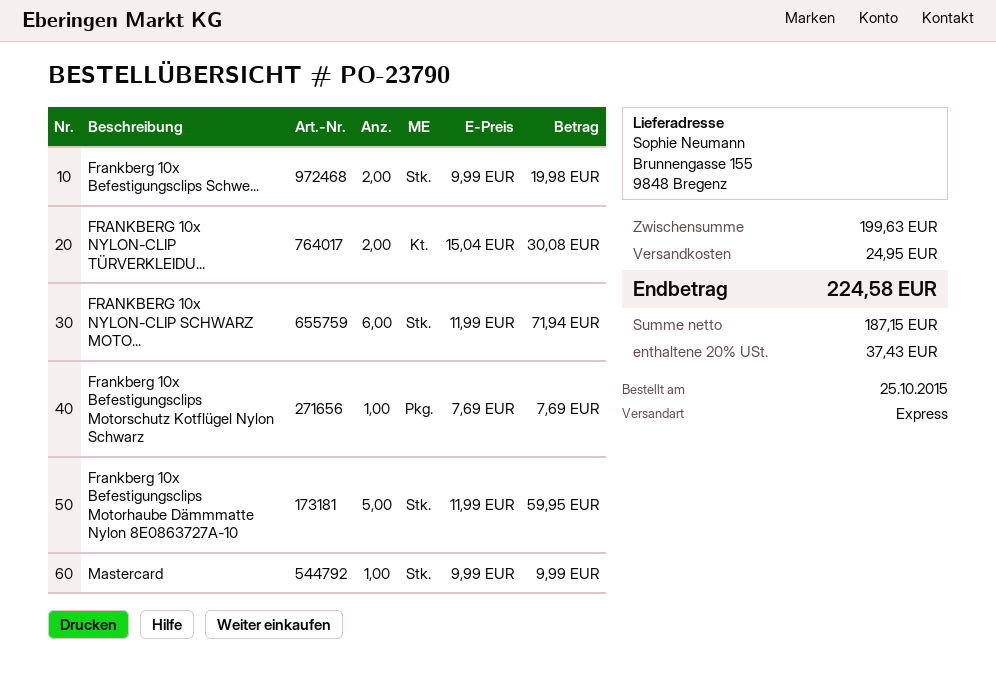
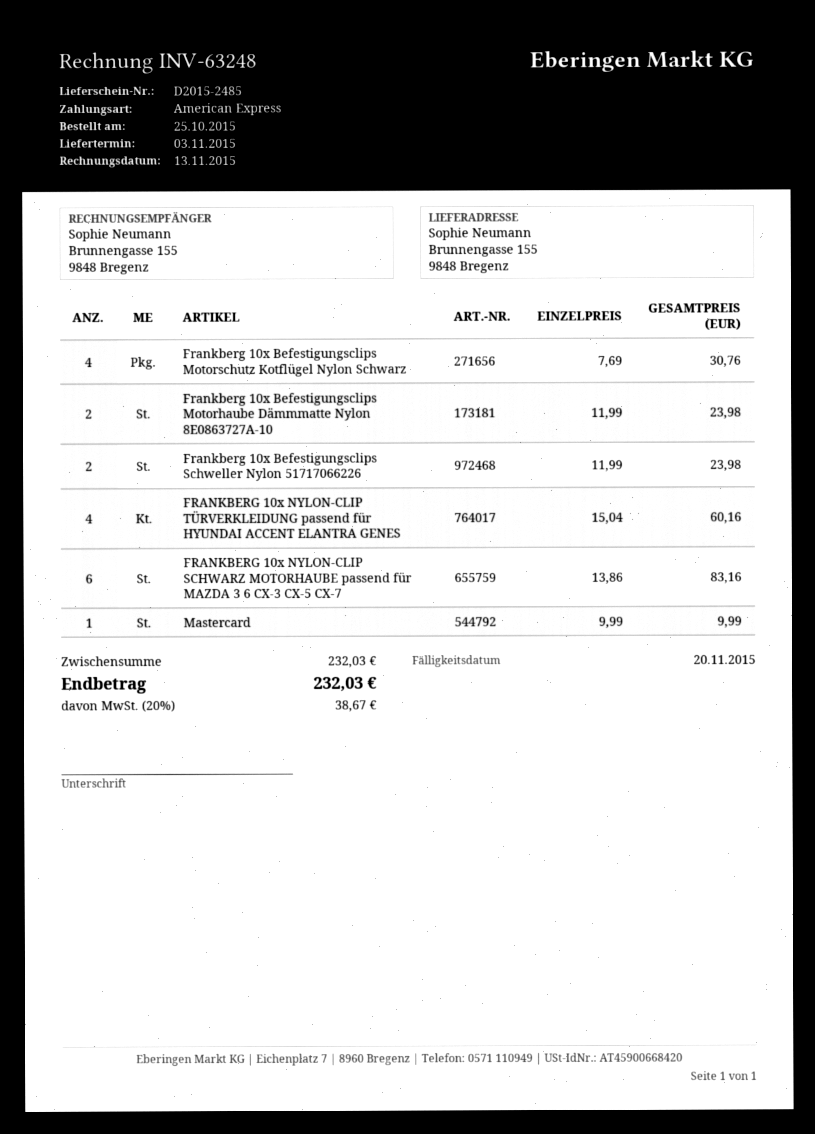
Frankberg 10x Befestigungsclips Schwe...: 2 x 9.99 = 19.98 -> 2 x 11.99 = 23.98
FRANKBERG 10x NYLON-CLIP TÜRVERKLEIDU...: 2 x 15.04 = 30.08 -> 4 x 15.04 = 60.16
FRANKBERG 10x NYLON-CLIP SCHWARZ MOTO...: 6 x 11.99 = 71.94 -> 6 x 13.86 = 83.16
Frankberg 10x Befestigungsclips Motorschutz Kotflügel Nylon Schwarz: 1 x 7.69 = 7.69 -> 4 x 7.69 = 30.76
Frankberg 10x Befestigungsclips Motorhaube Dämmmatte Nylon 8E0863727A-10: 5 x 11.99 = 59.95 -> 2 x 11.99 = 23.98
subtotal: 199.63 -> 232.03
shipping: 24.95 -> none
tax: 20% = 37.43 -> 20% = 38.67
total: 224.58 -> 232.03

